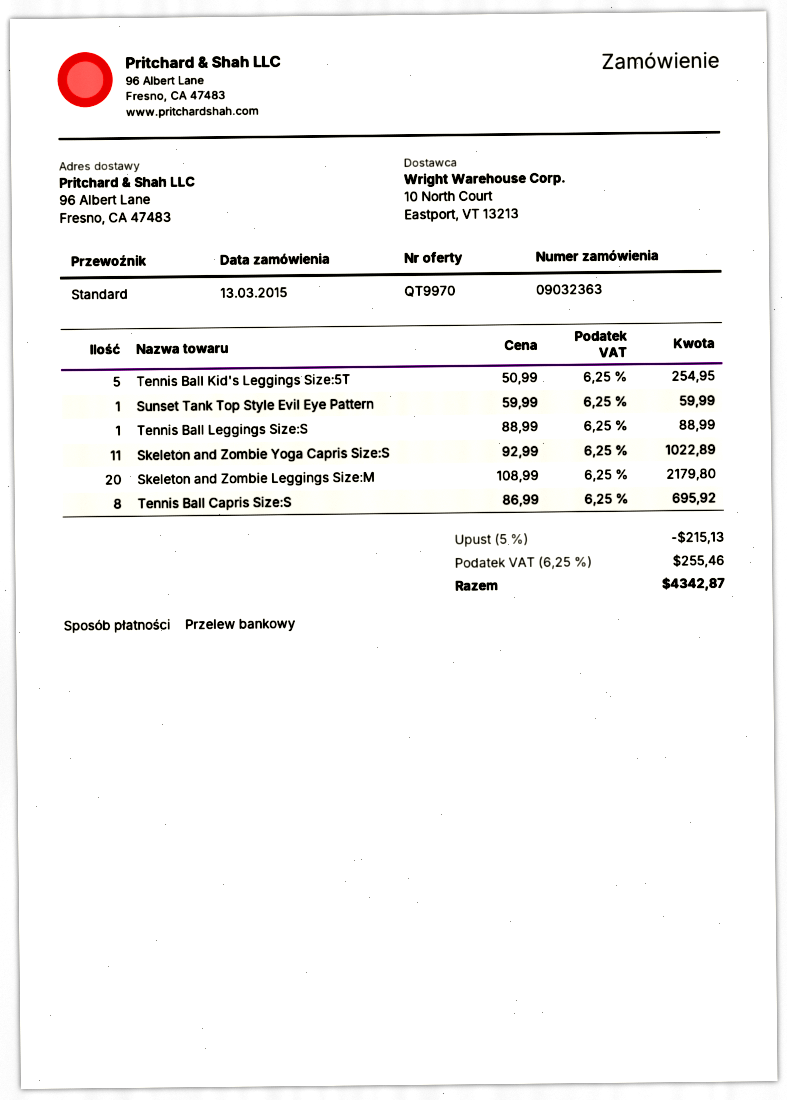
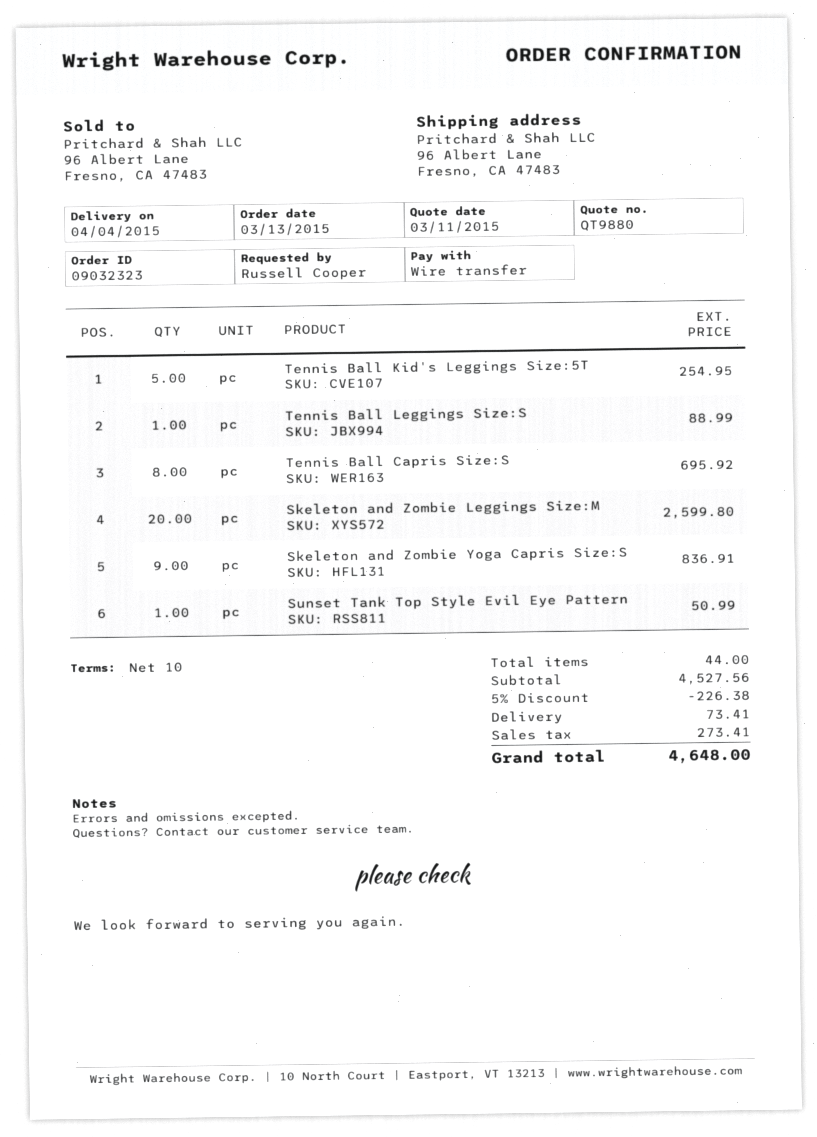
quote number: QT9970 -> QT9880
order number: 09032363 -> 09032323
Sunset Tank Top Style Evil Eye Pattern: 1 for 59.99 -> 1 for 50.99
Skeleton and Zombie Yoga Capris Size:S: 11 for 1022.89 -> 9 for 836.91
Skeleton and Zombie Leggings Size:M: 20 for 2179.80 -> 20 for 2599.80
discount: 5% = 215.13 -> 5% = 226.38
shipping: none -> 73.41
tax: 255.46 -> 273.41
total: 4342.87 -> 4648.00

